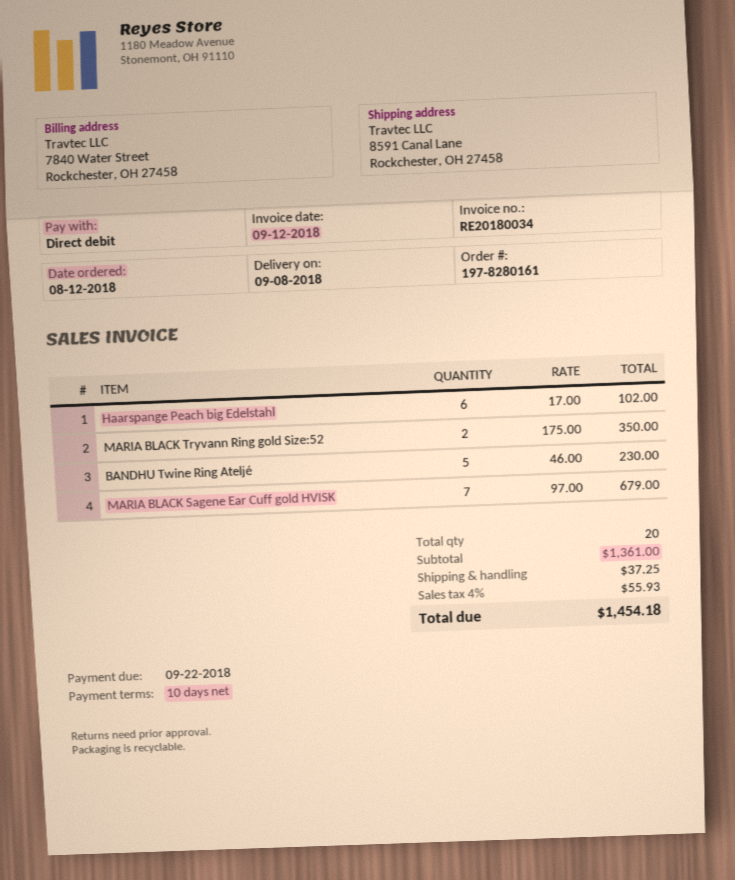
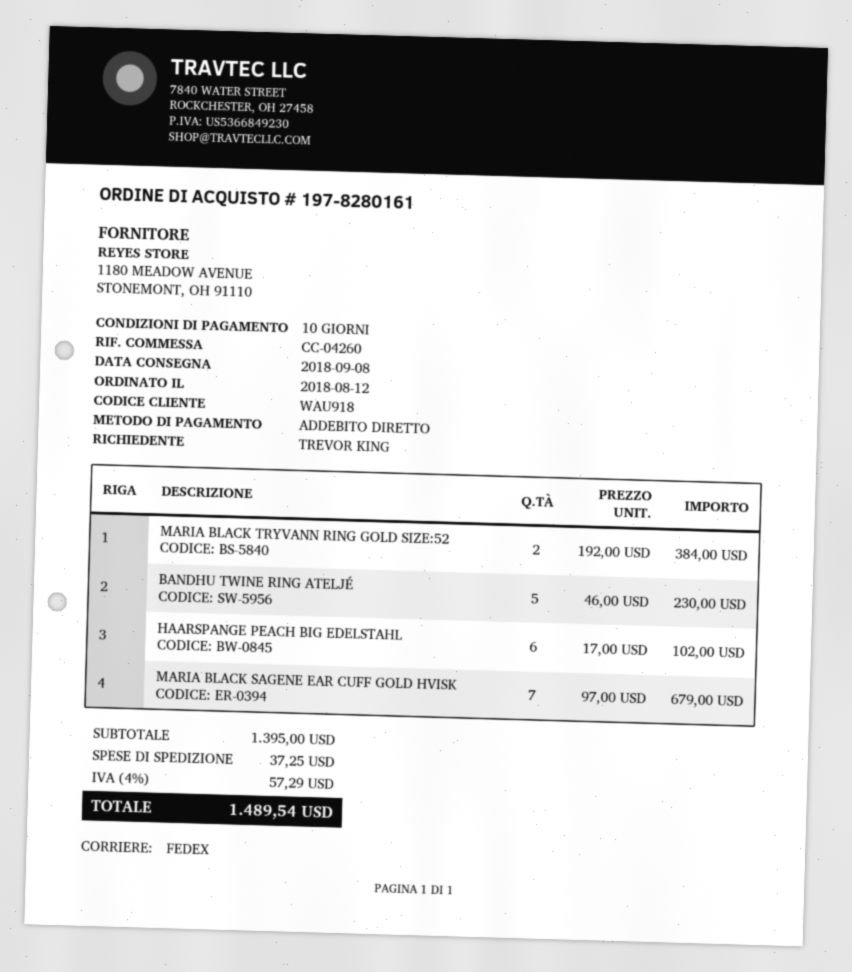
MARIA BLACK Tryvann Ring gold Size:52: 2 x 175.00 = 350.00 -> 2 x 192.00 = 384.00
subtotal: 1361.00 -> 1395.00
tax: 4% = 55.93 -> 4% = 57.29
total: 1454.18 -> 1489.54

